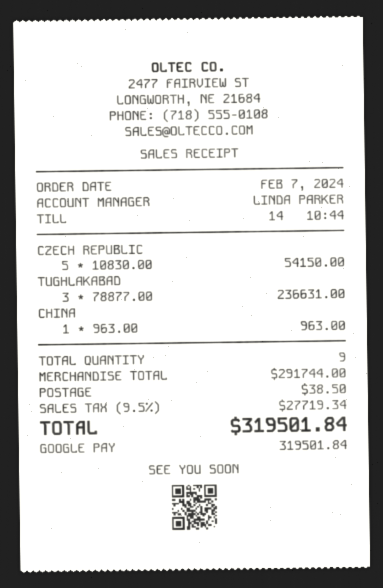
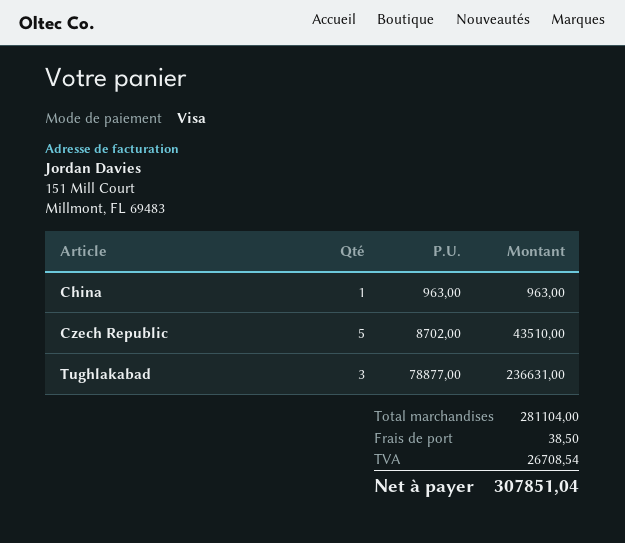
payment method: Google Pay -> Visa
CZECH REPUBLIC: 5 x 10830.00 = 54150.00 -> 5 x 8702.00 = 43510.00
subtotal: 291744.00 -> 281104.00
tax: 27719.34 -> 26708.54
total: 319501.84 -> 307851.04

